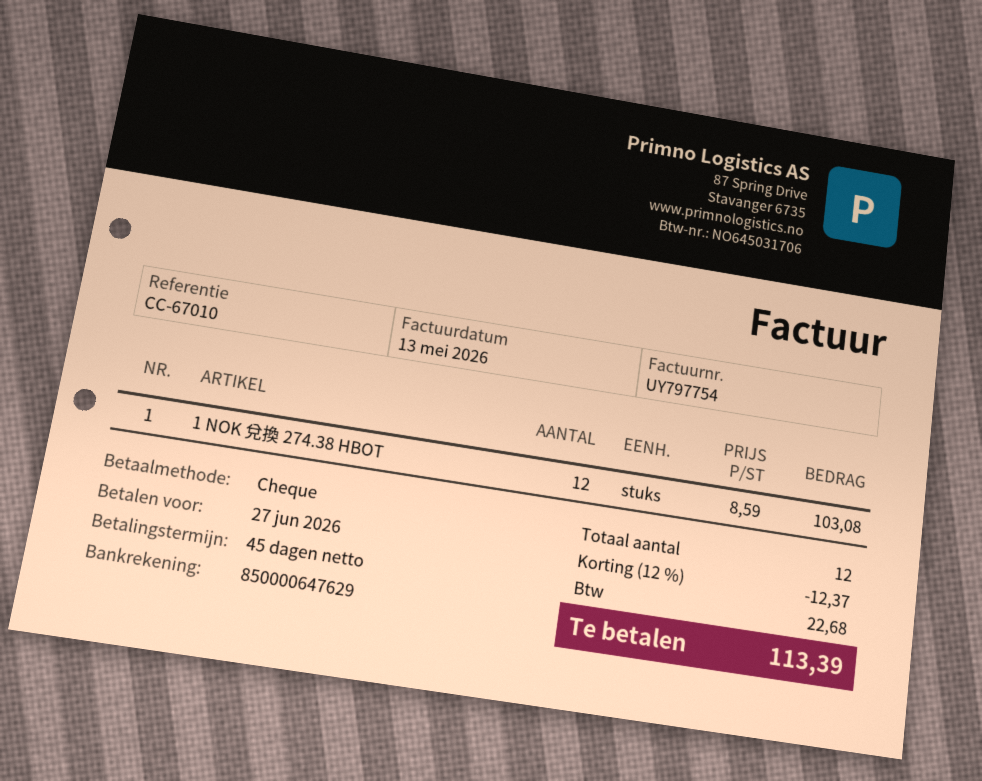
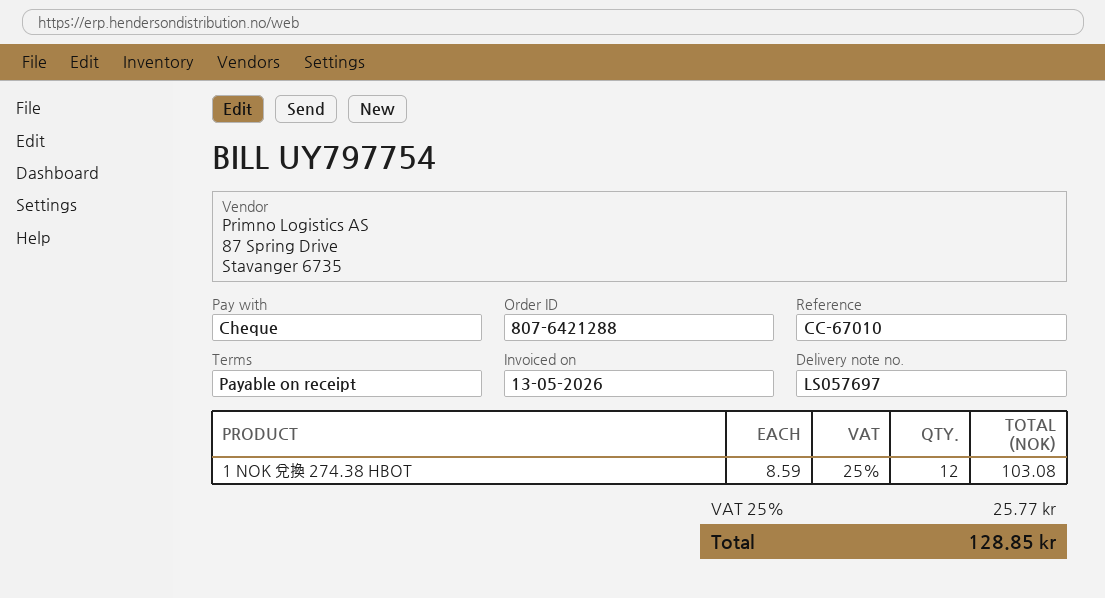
payment terms: 45 days -> on receipt
discount: 12% = 12.37 -> none
tax: 22.68 -> 25.77
total: 113.39 -> 128.85

